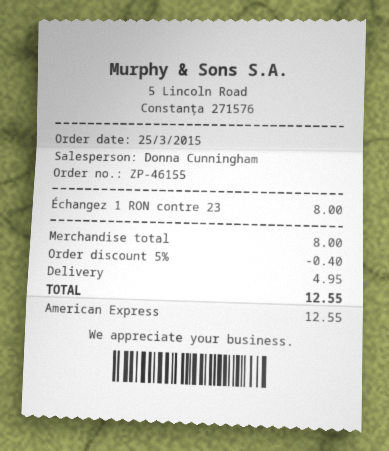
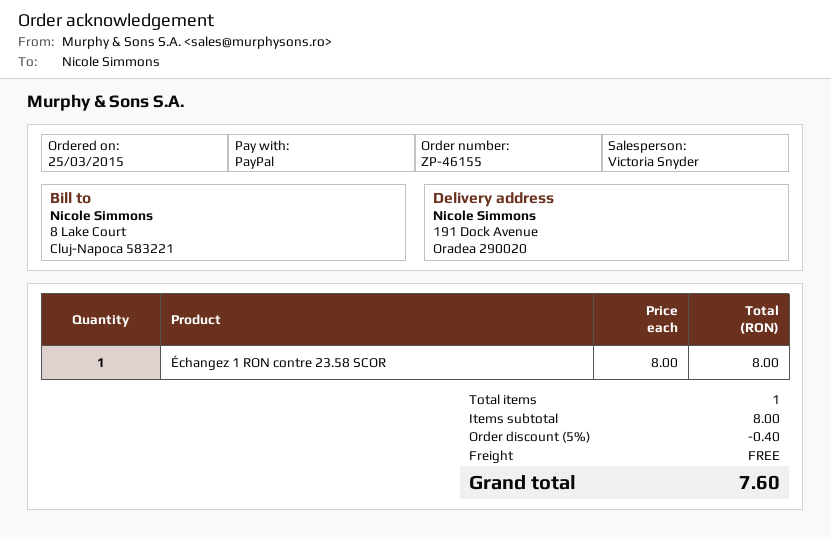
sales rep: Donna Cunningham -> Victoria Snyder
payment method: American Express -> PayPal
shipping: 4.95 -> 0.00
total: 12.55 -> 7.60

